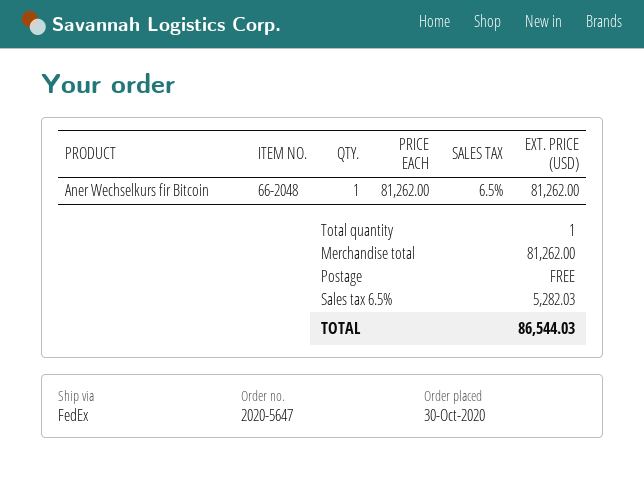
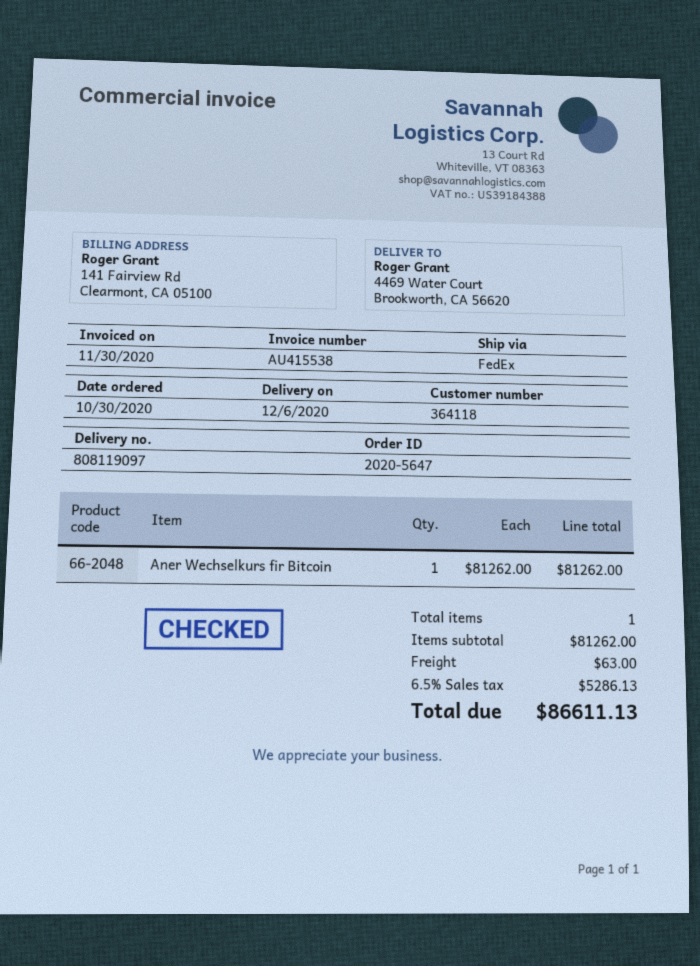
shipping: 0.00 -> 63.00
tax: 6.5% = 5282.03 -> 6.5% = 5286.13
total: 86544.03 -> 86611.13

